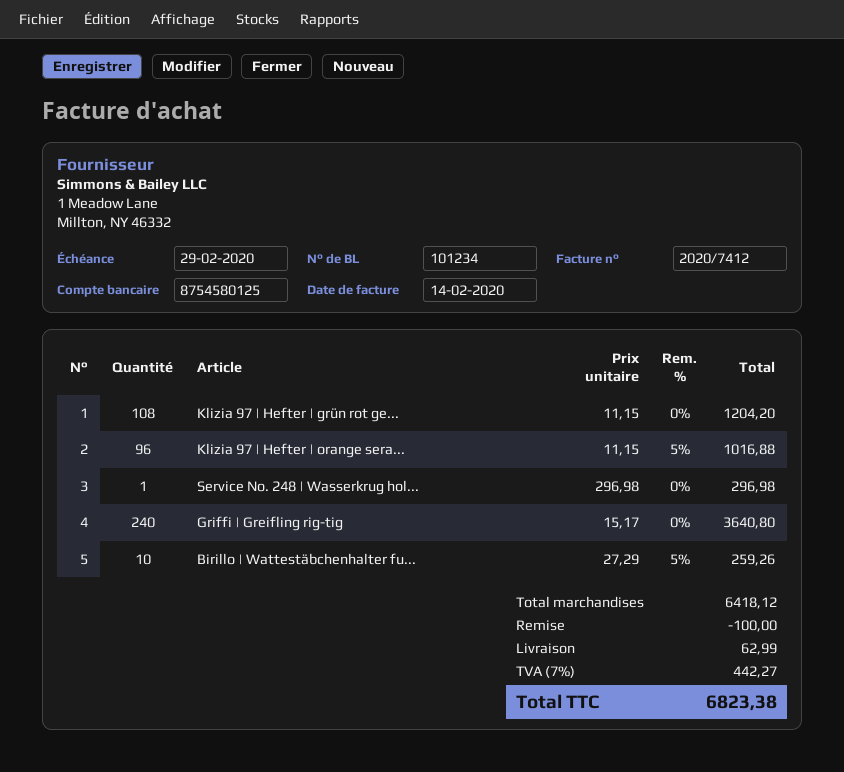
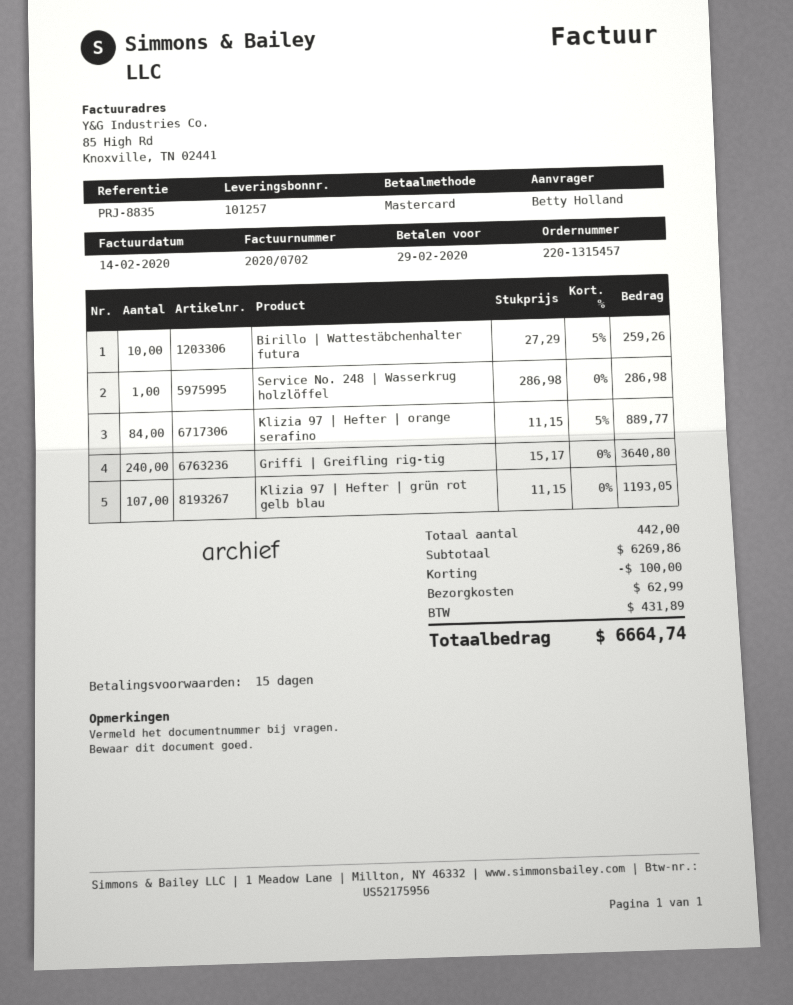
delivery note number: 101234 -> 101257
invoice number: 2020/7412 -> 2020/0702
Klizia 97 | Hefter | grün rot ge...: 108 x 11.15 = 1204.20 -> 107 x 11.15 = 1193.05
Klizia 97 | Hefter | orange sera...: 96 x 11.15 - 5% = 1016.88 -> 84 x 11.15 - 5% = 889.77
Service No. 248 | Wasserkrug hol...: 1 x 296.98 = 296.98 -> 1 x 286.98 = 286.98
subtotal: 6418.12 -> 6269.86
tax: 442.27 -> 431.89
total: 6823.38 -> 6664.74

